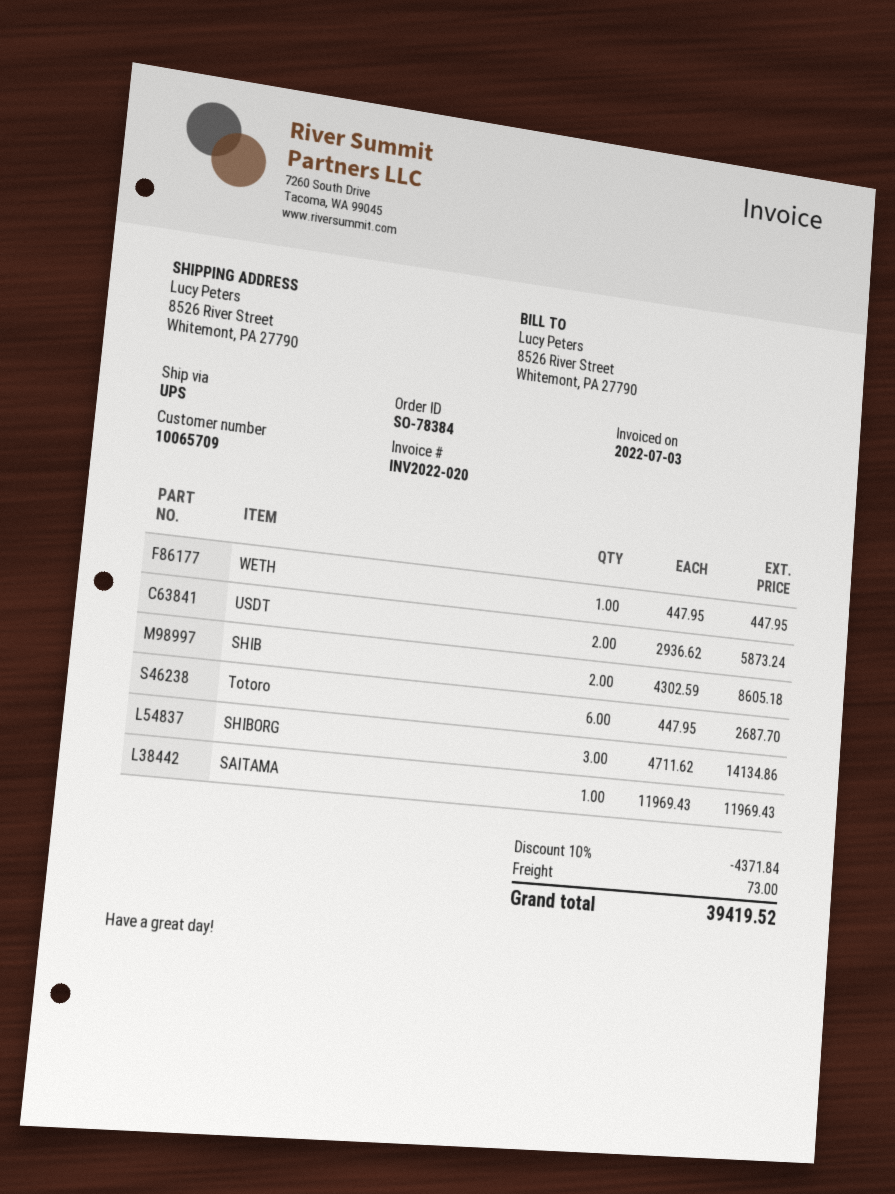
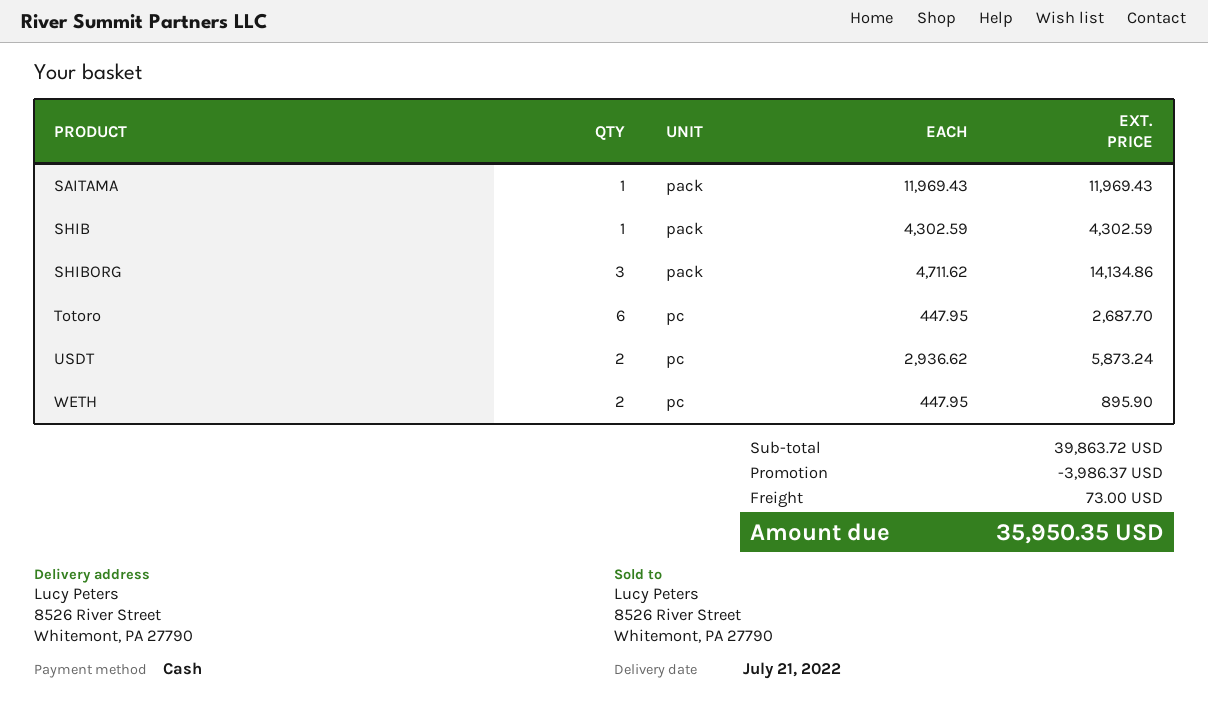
WETH: 1 x 447.95 = 447.95 -> 2 x 447.95 = 895.90
SHIB: 2 x 4302.59 = 8605.18 -> 1 x 4302.59 = 4302.59
discount: 4371.84 -> 3986.37
total: 39419.52 -> 35950.35

